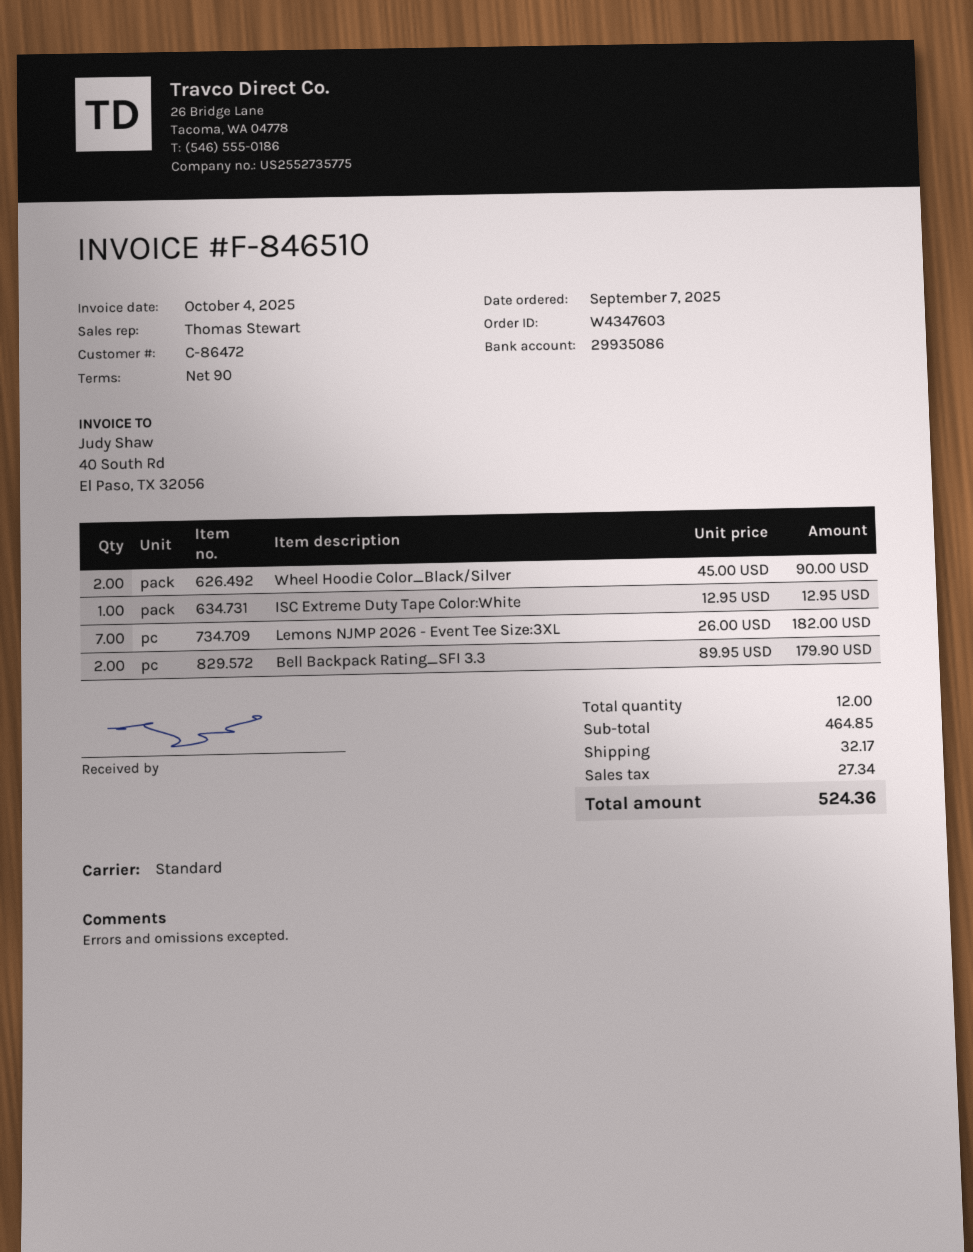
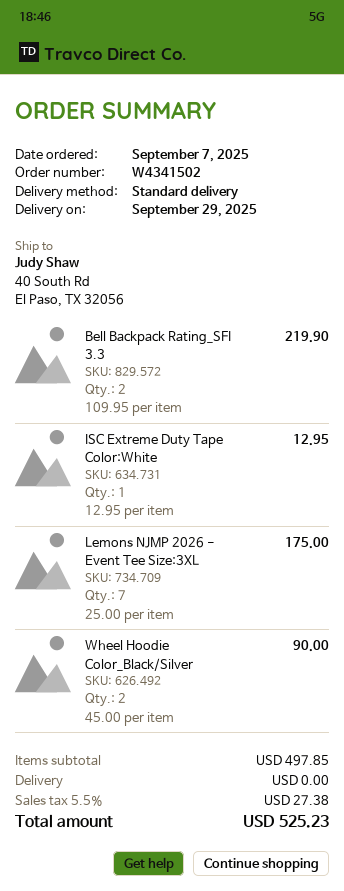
order number: W4347603 -> W4341502
Lemons NJMP 2026 - Event Tee Size:3XL: 7 x 26.00 = 182.00 -> 7 x 25.00 = 175.00
Bell Backpack Rating_SFI 3.3: 2 x 89.95 = 179.90 -> 2 x 109.95 = 219.90
subtotal: 464.85 -> 497.85
shipping: 32.17 -> 0.00
tax: 27.34 -> 27.38
total: 524.36 -> 525.23

